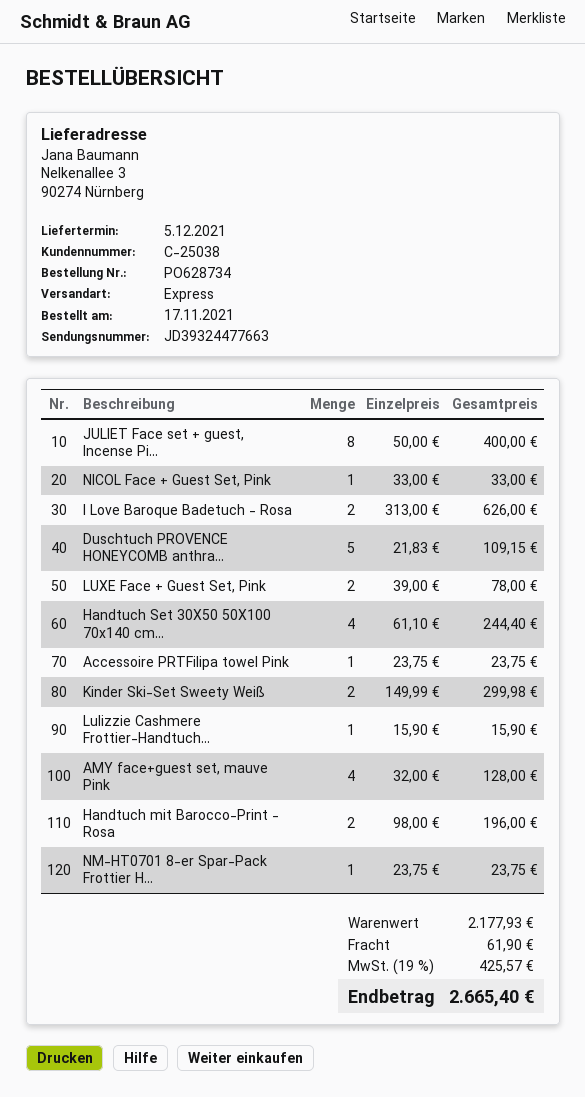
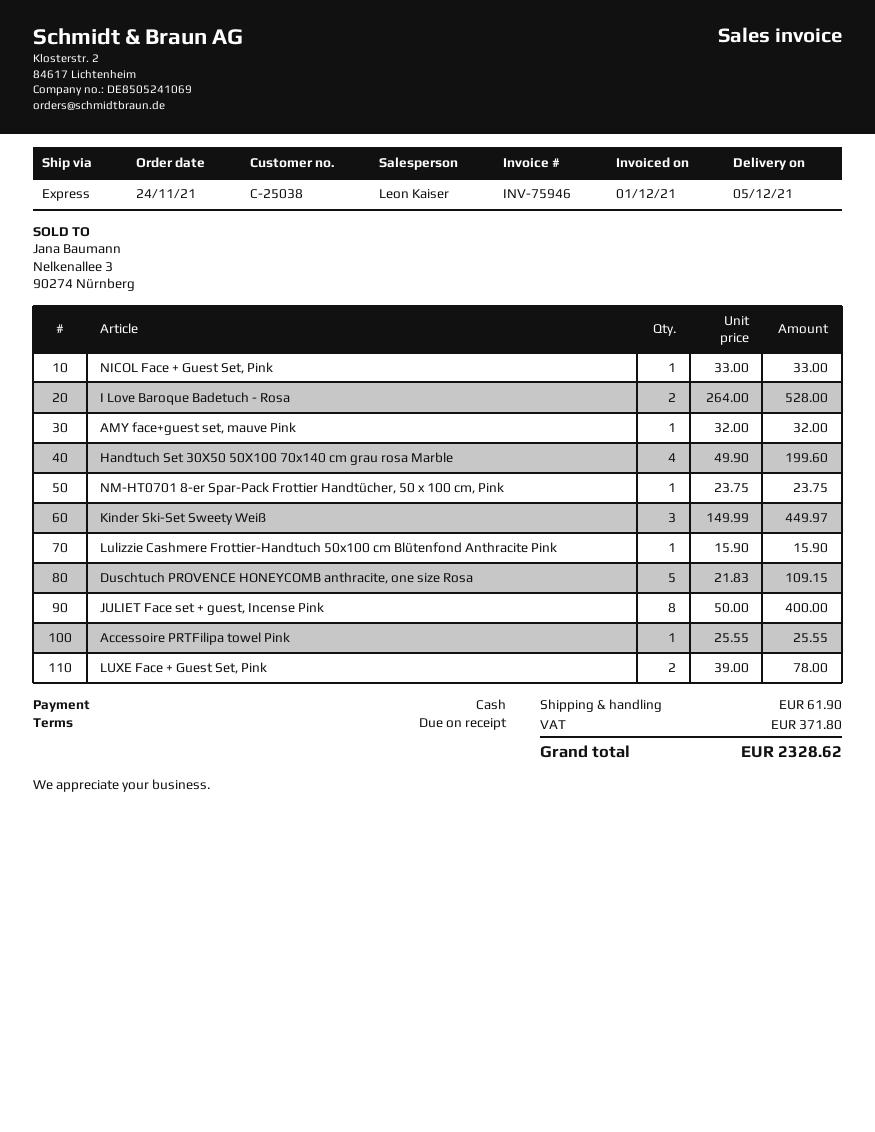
order date: 2021-11-17 -> 2021-11-24
I Love Baroque Badetuch - Rosa: 2 x 313.00 = 626.00 -> 2 x 264.00 = 528.00
Handtuch Set 30X50 50X100 70x140 cm...: 4 x 61.10 = 244.40 -> 4 x 49.90 = 199.60
Accessoire PRTFilipa towel Pink: 1 x 23.75 = 23.75 -> 1 x 25.55 = 25.55
Kinder Ski-Set Sweety Weiß: 2 x 149.99 = 299.98 -> 3 x 149.99 = 449.97
AMY face+guest set, mauve Pink: 4 x 32.00 = 128.00 -> 1 x 32.00 = 32.00
Handtuch mit Barocco-Print - Rosa: 2 x 98.00 = 196.00 -> none
tax: 425.57 -> 371.80
total: 2665.40 -> 2328.62

